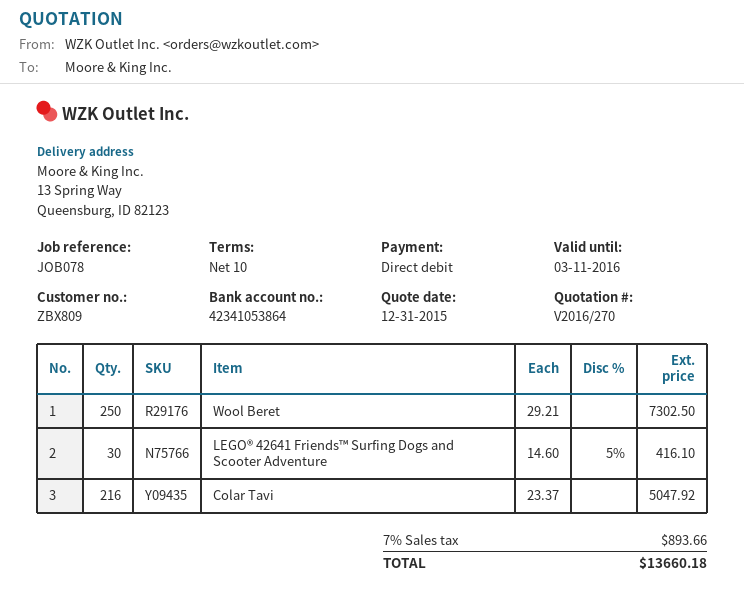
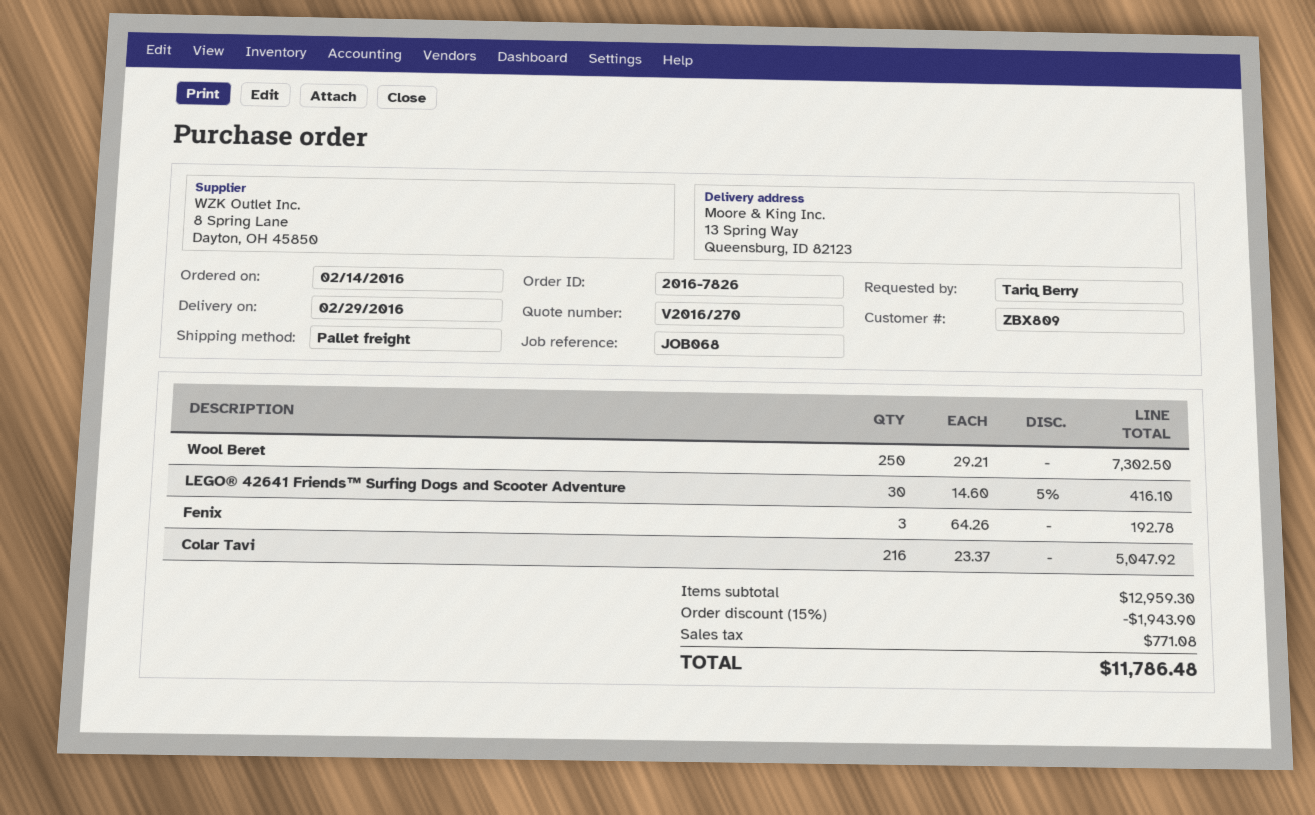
reference: JOB078 -> JOB068
Fenix: none -> 3 x 64.26 = 192.78
discount: none -> 15% = 1943.90
tax: 893.66 -> 771.08
total: 13660.18 -> 11786.48

